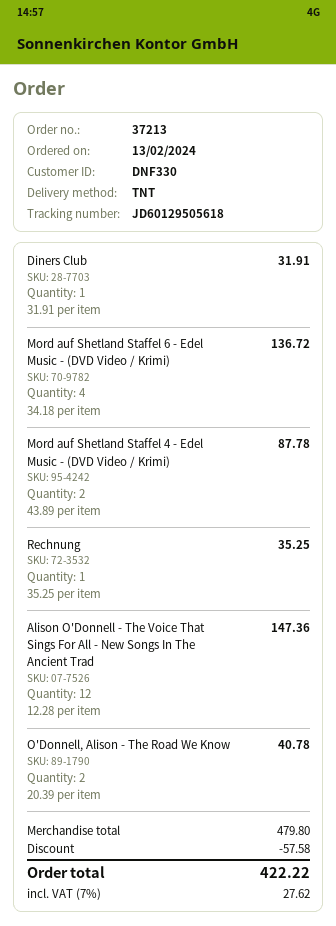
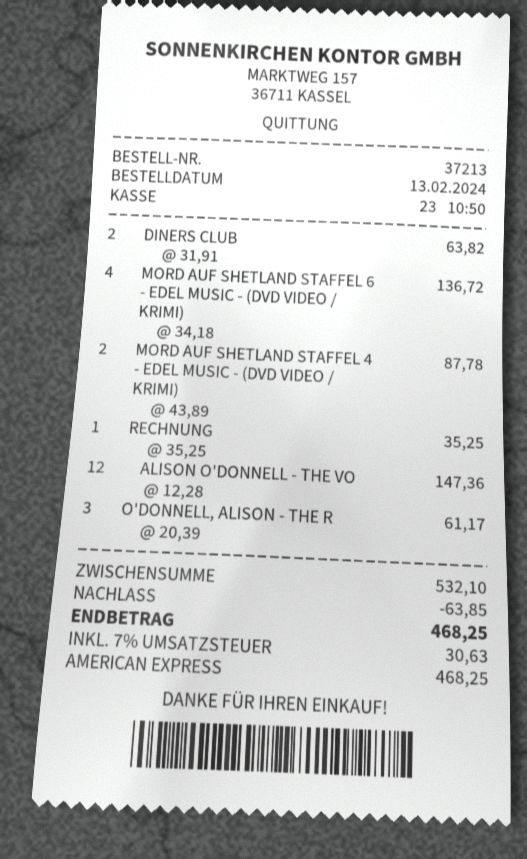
Diners Club: 1 x 31.91 = 31.91 -> 2 x 31.91 = 63.82
O'Donnell, Alison - The Road We Know: 2 x 20.39 = 40.78 -> 3 x 20.39 = 61.17
subtotal: 479.80 -> 532.10
discount: 57.58 -> 63.85
tax: 7% = 27.62 -> 7% = 30.63
total: 422.22 -> 468.25

